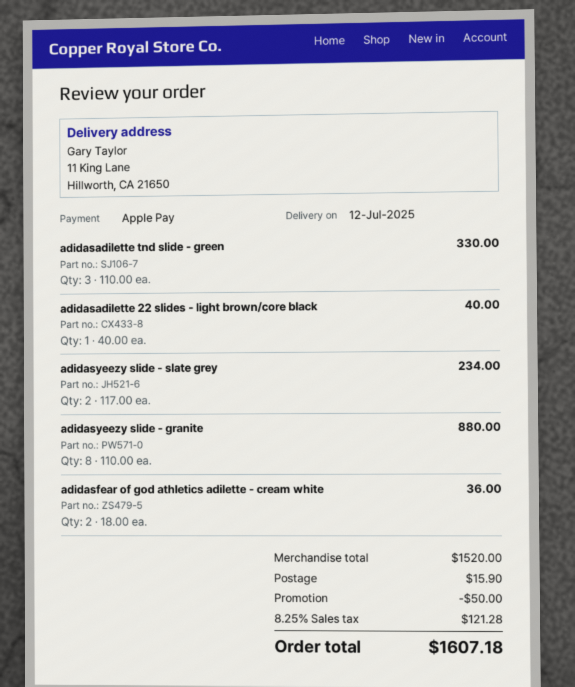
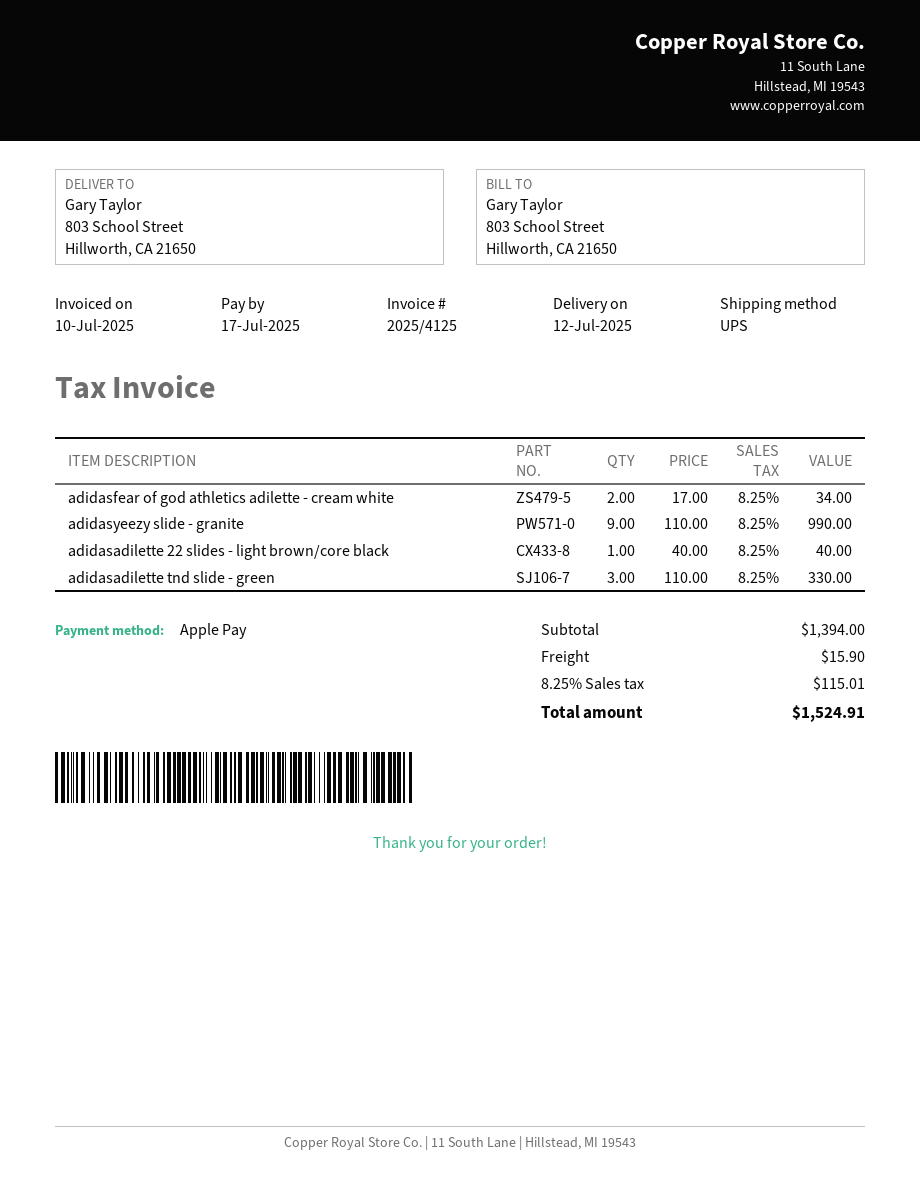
ship to: 11 King Lane, Hillworth, CA 21650 -> 803 School Street, Hillworth, CA 21650
adidasyeezy slide - slate grey: 2 x 117.00 = 234.00 -> none
adidasyeezy slide - granite: 8 x 110.00 = 880.00 -> 9 x 110.00 = 990.00
adidasfear of god athletics adilette - cream white: 2 x 18.00 = 36.00 -> 2 x 17.00 = 34.00
subtotal: 1520.00 -> 1394.00
discount: 50.00 -> none
tax: 8.25% = 121.28 -> 8.25% = 115.01
total: 1607.18 -> 1524.91

